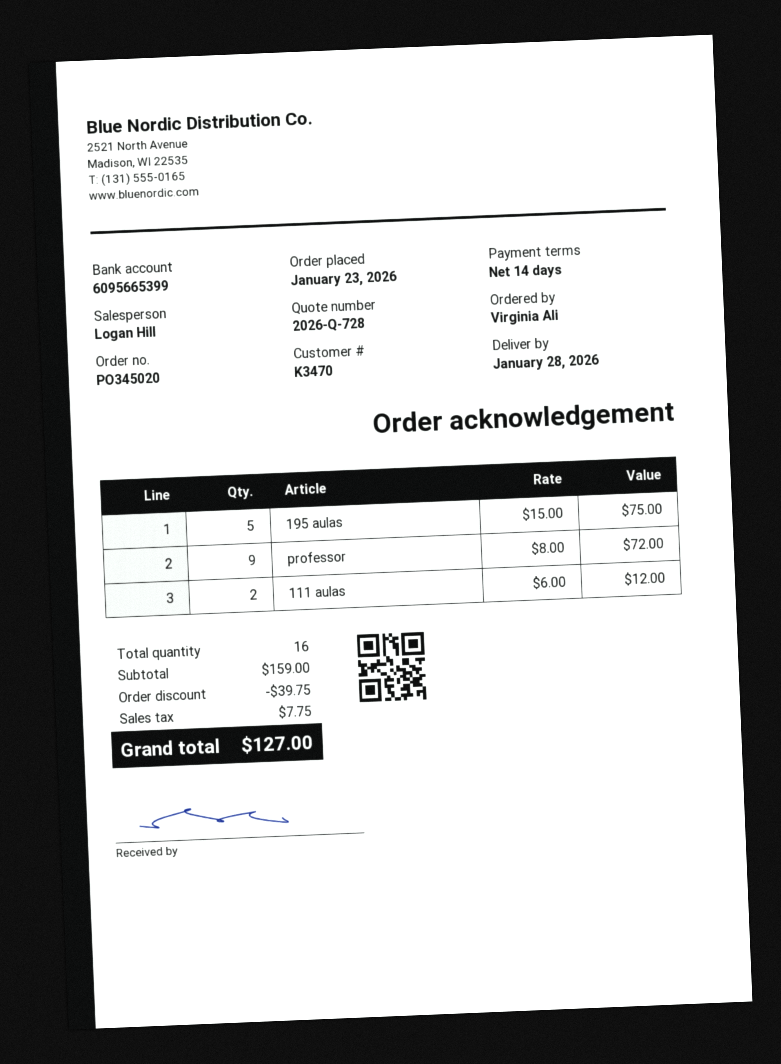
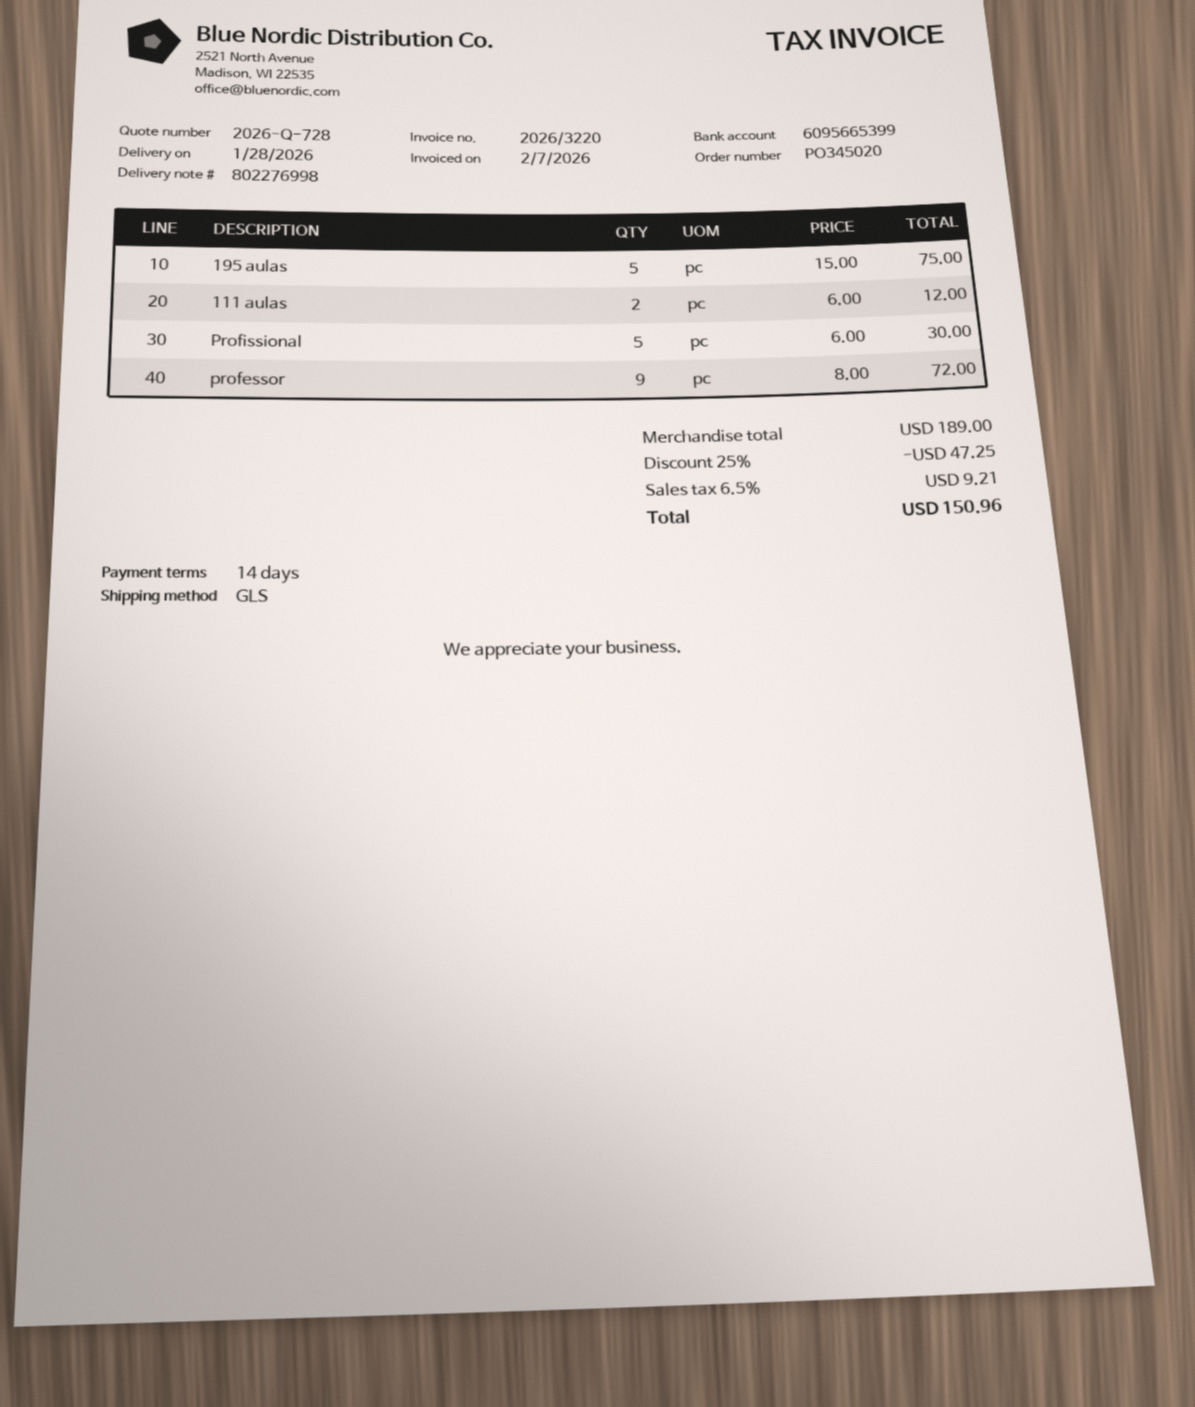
Profissional: none -> 5 x 6.00 = 30.00
subtotal: 159.00 -> 189.00
discount: 39.75 -> 47.25
tax: 7.75 -> 9.21
total: 127.00 -> 150.96

